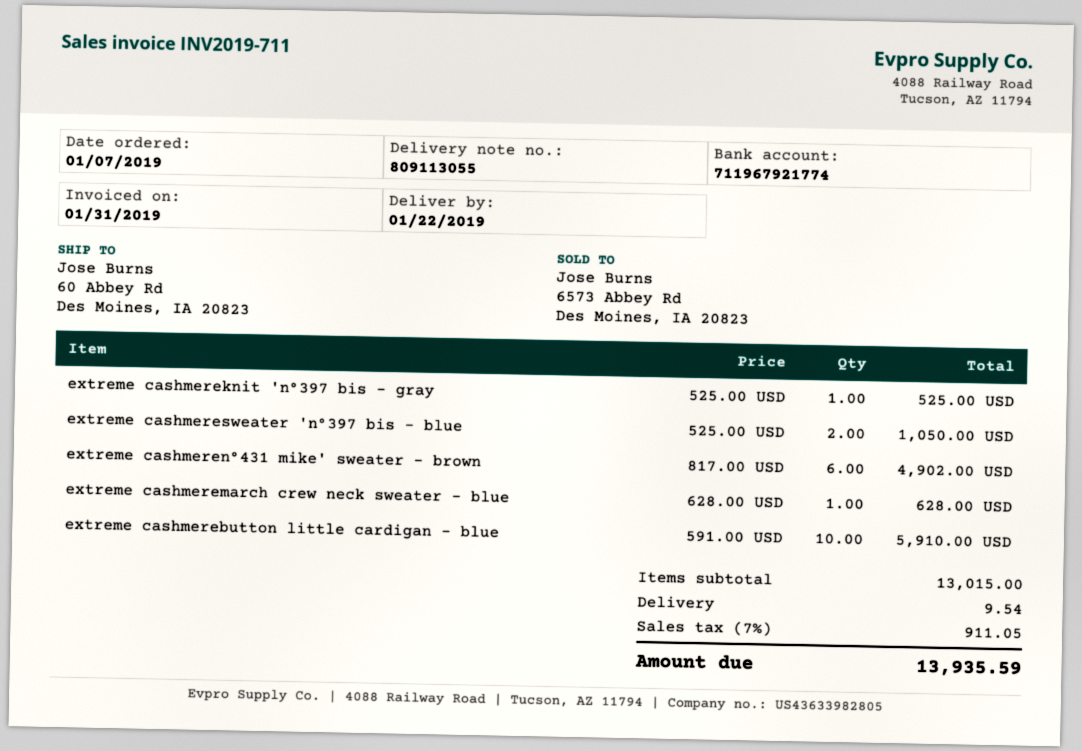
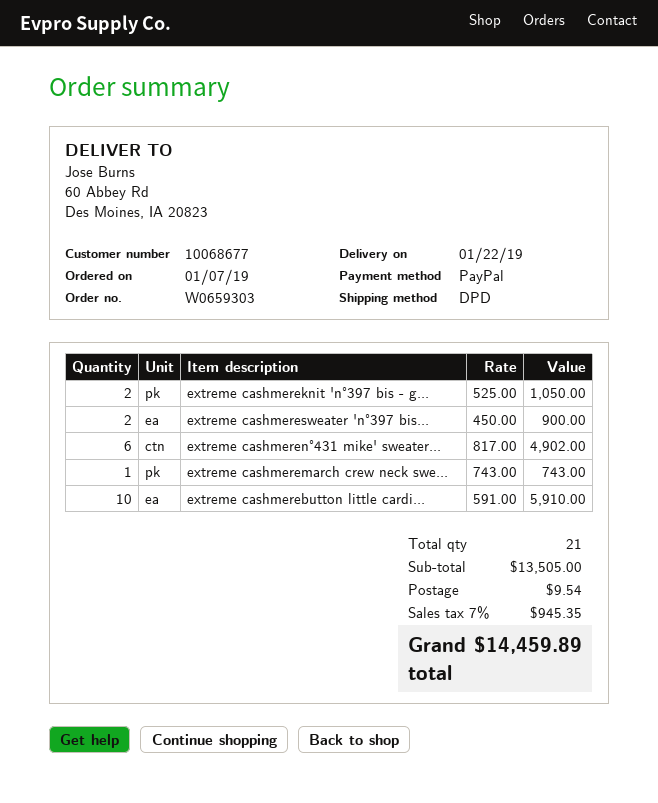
extreme cashmereknit 'n°397 bis - gray: 1 x 525.00 = 525.00 -> 2 x 525.00 = 1050.00
extreme cashmeresweater 'n°397 bis - blue: 2 x 525.00 = 1050.00 -> 2 x 450.00 = 900.00
extreme cashmeremarch crew neck sweater - blue: 1 x 628.00 = 628.00 -> 1 x 743.00 = 743.00
subtotal: 13015.00 -> 13505.00
tax: 7% = 911.05 -> 7% = 945.35
total: 13935.59 -> 14459.89

